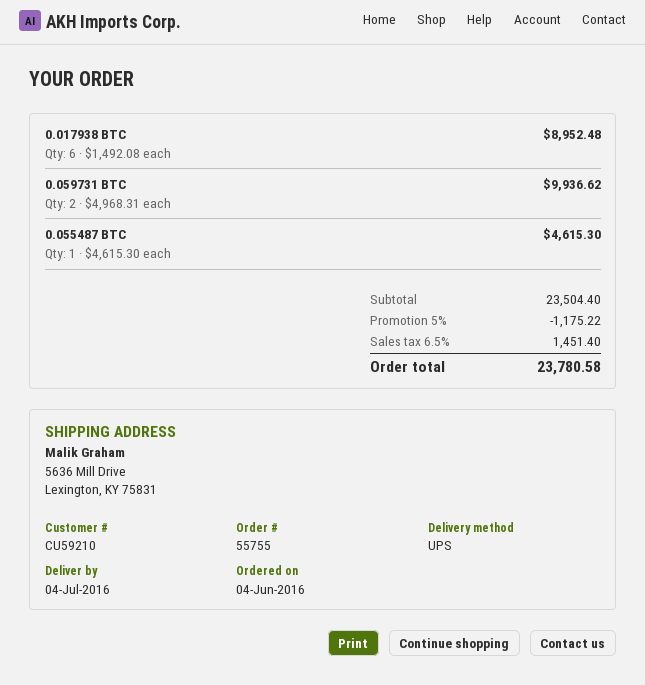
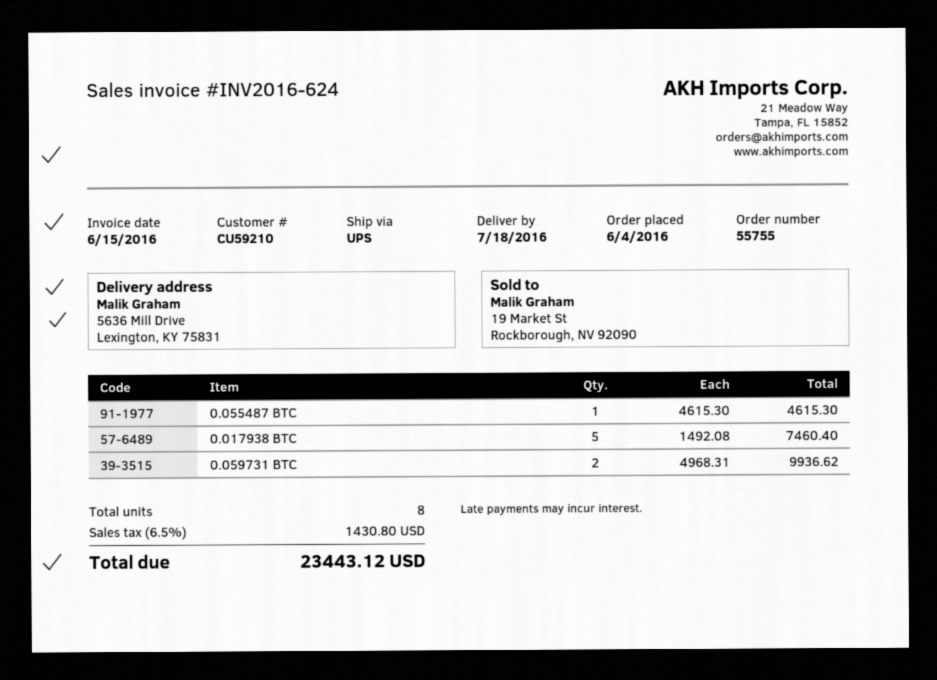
delivery date: 2016-07-04 -> 2016-07-18
0.017938 BTC: 6 x 1492.08 = 8952.48 -> 5 x 1492.08 = 7460.40
discount: 5% = 1175.22 -> none
tax: 6.5% = 1451.40 -> 6.5% = 1430.80
total: 23780.58 -> 23443.12

